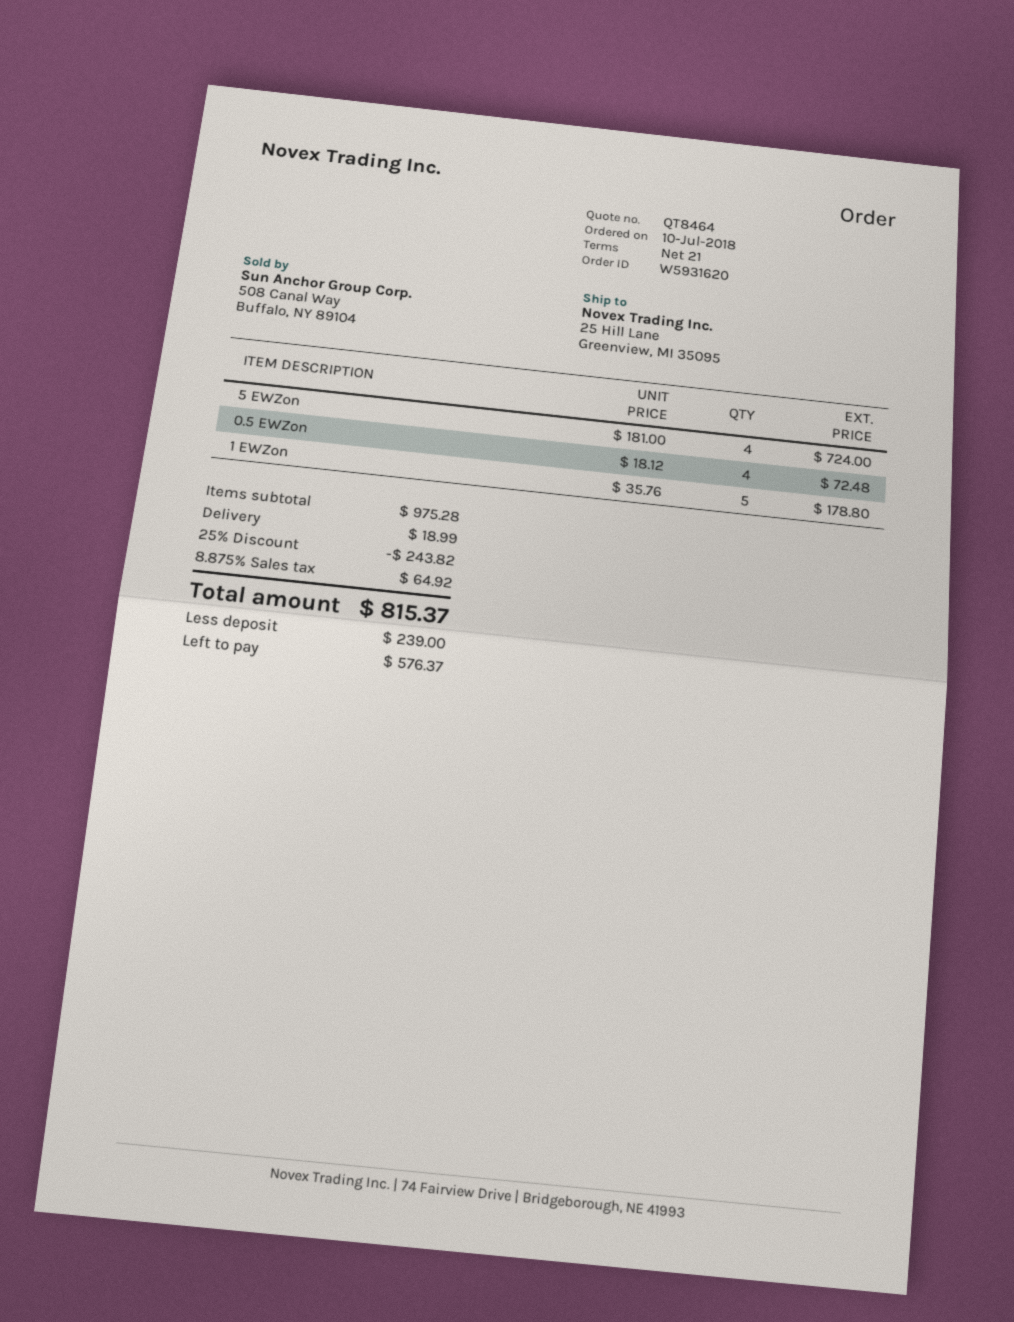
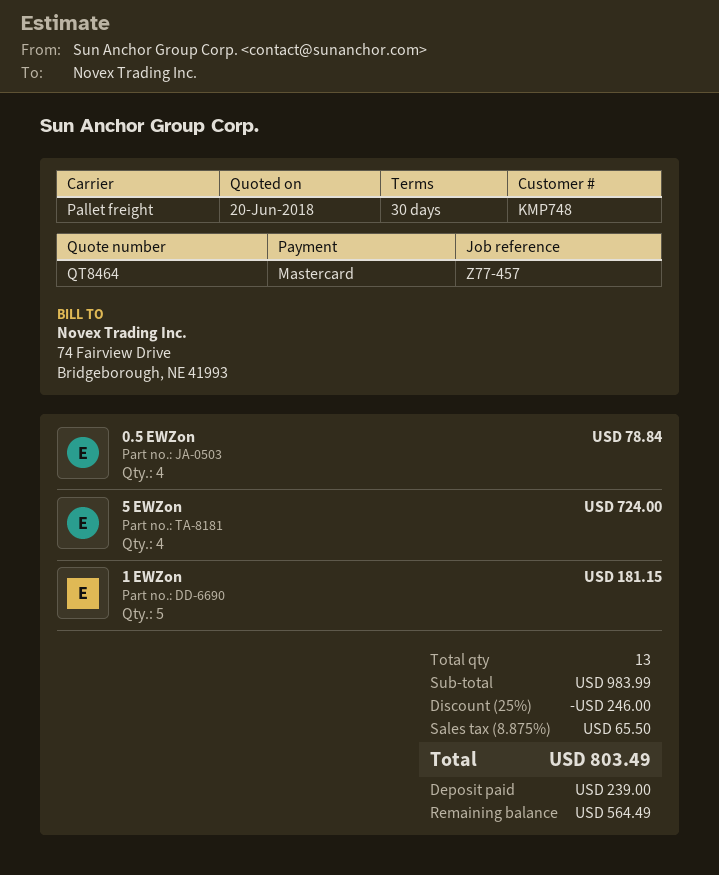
payment terms: 21 days -> 30 days
0.5 EWZon: 4 for 72.48 -> 4 for 78.84
1 EWZon: 5 for 178.80 -> 5 for 181.15
subtotal: 975.28 -> 983.99
discount: 25% = 243.82 -> 25% = 246.00
shipping: 18.99 -> none
tax: 8.875% = 64.92 -> 8.875% = 65.50
total: 815.37 -> 803.49
balance: 576.37 -> 564.49

